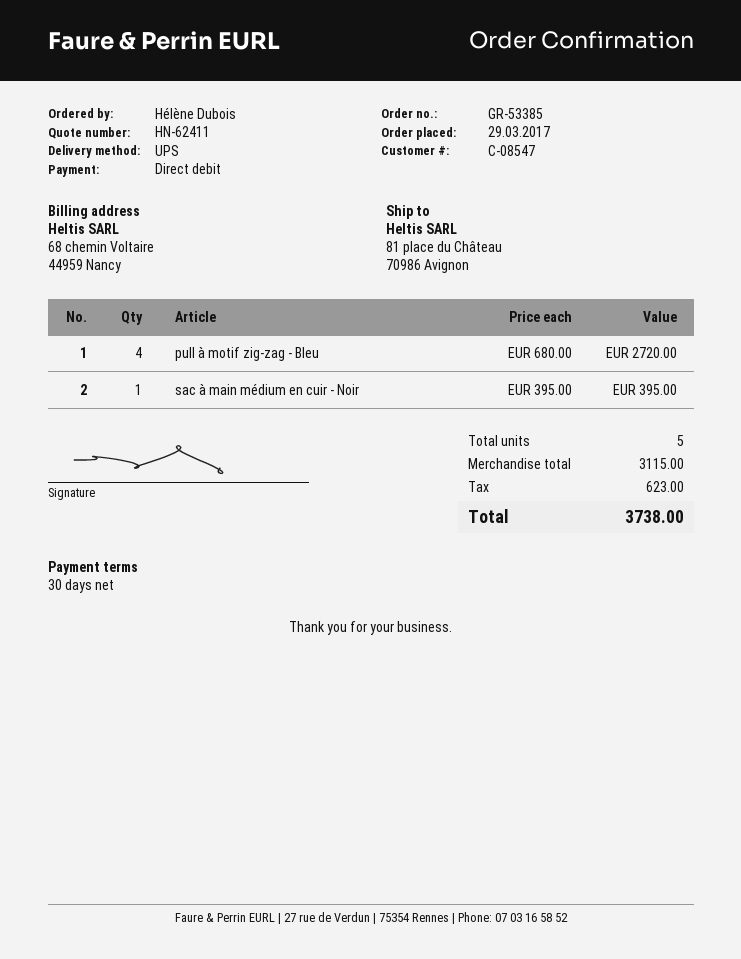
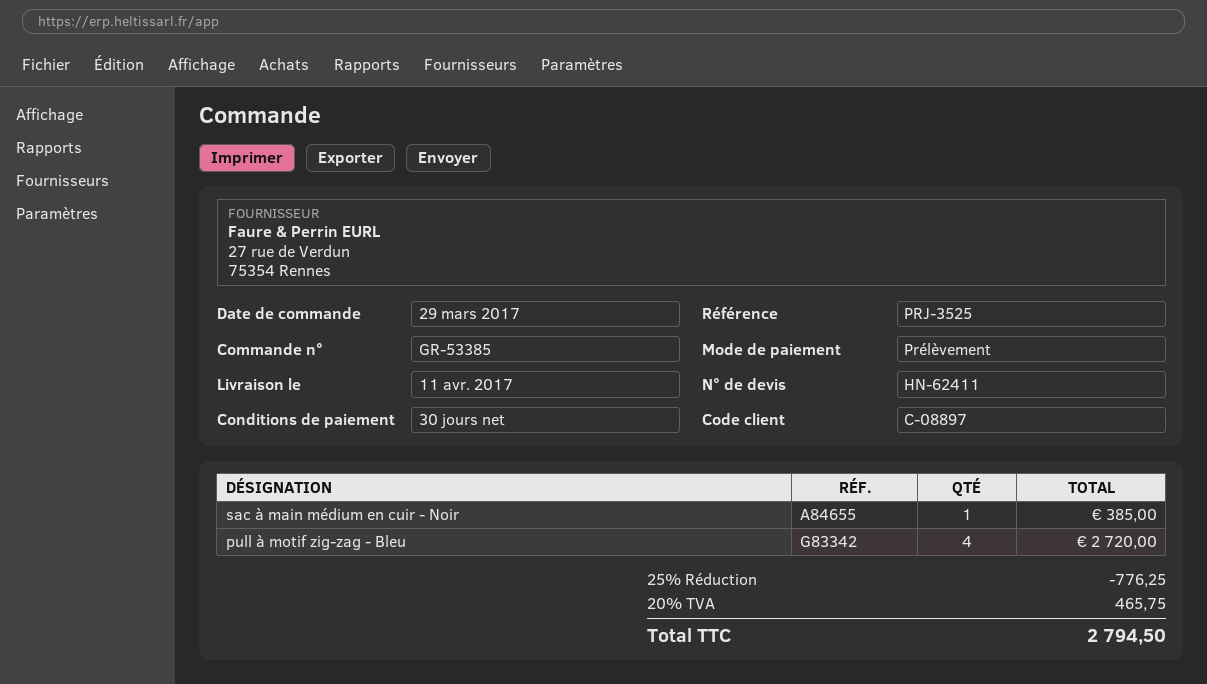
customer number: C-08547 -> C-08897
sac à main médium en cuir - Noir: 1 for 395.00 -> 1 for 385.00
discount: none -> 25% = 776.25
tax: 623.00 -> 465.75
total: 3738.00 -> 2794.50

